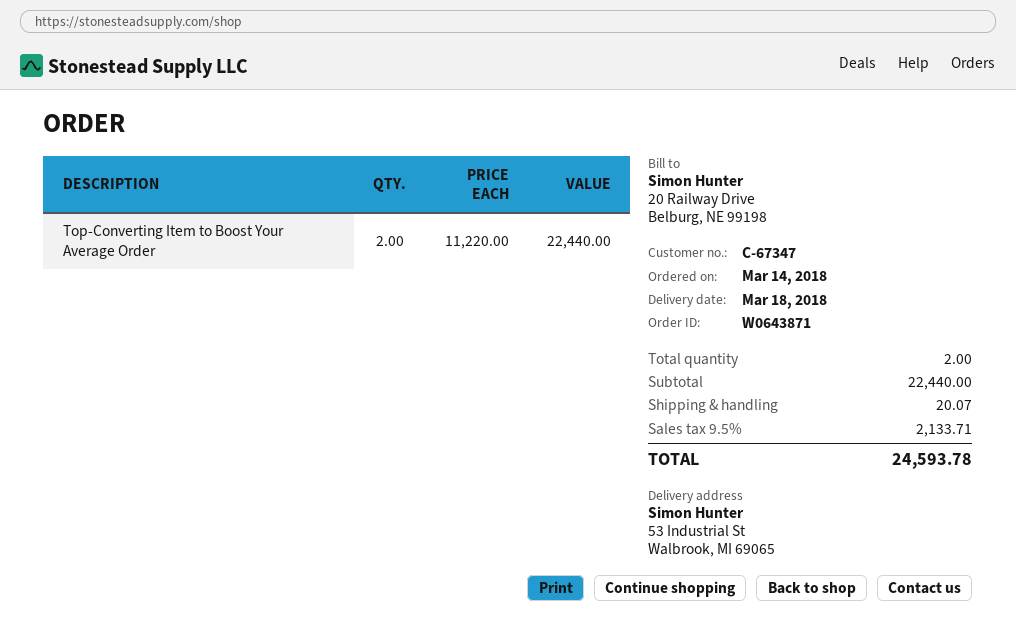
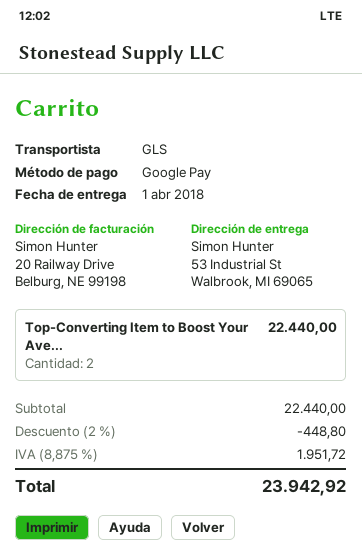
delivery date: 2018-03-18 -> 2018-04-01
discount: none -> 2% = 448.80
shipping: 20.07 -> none
tax: 9.5% = 2133.71 -> 8.875% = 1951.72
total: 24593.78 -> 23942.92

